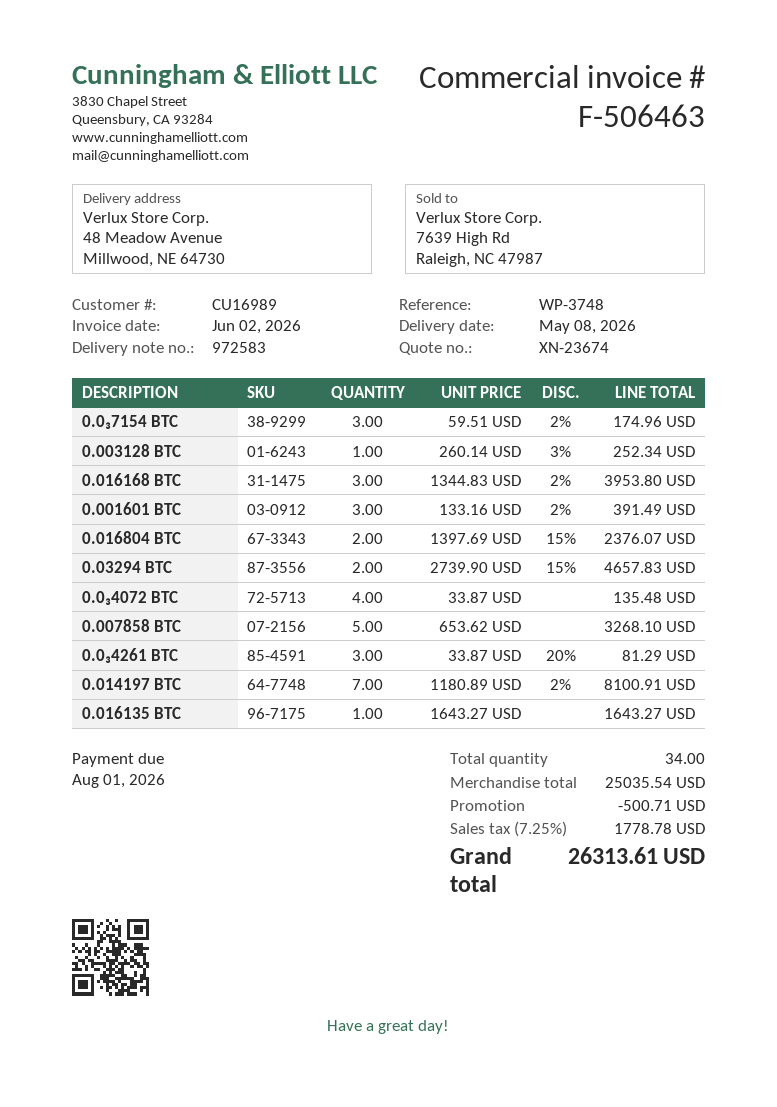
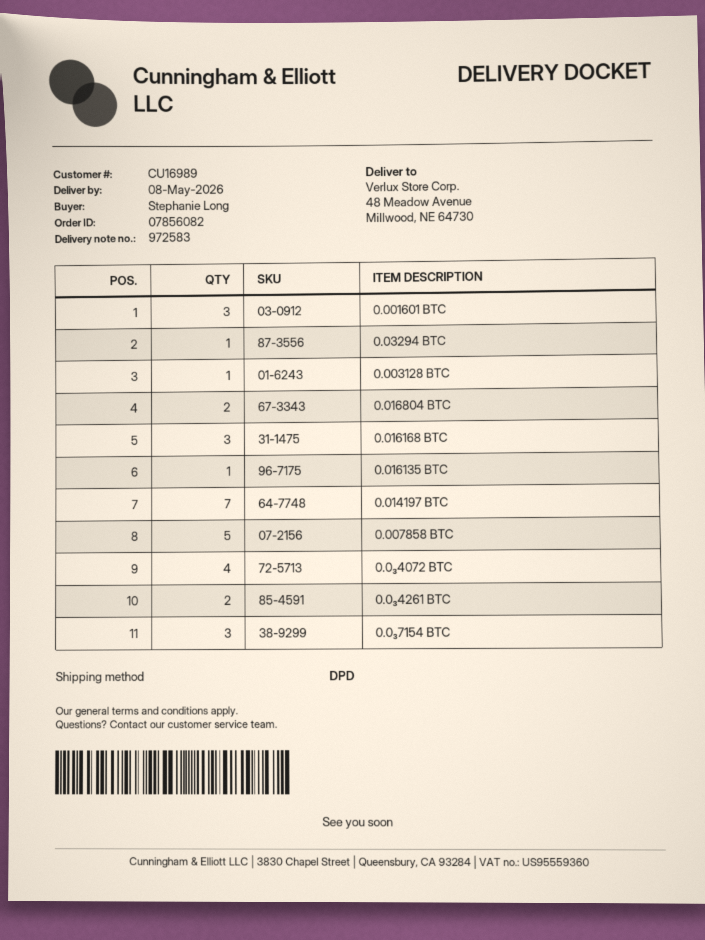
0.03294 BTC: 2 -> 1
0.0₃4261 BTC: 3 -> 2

